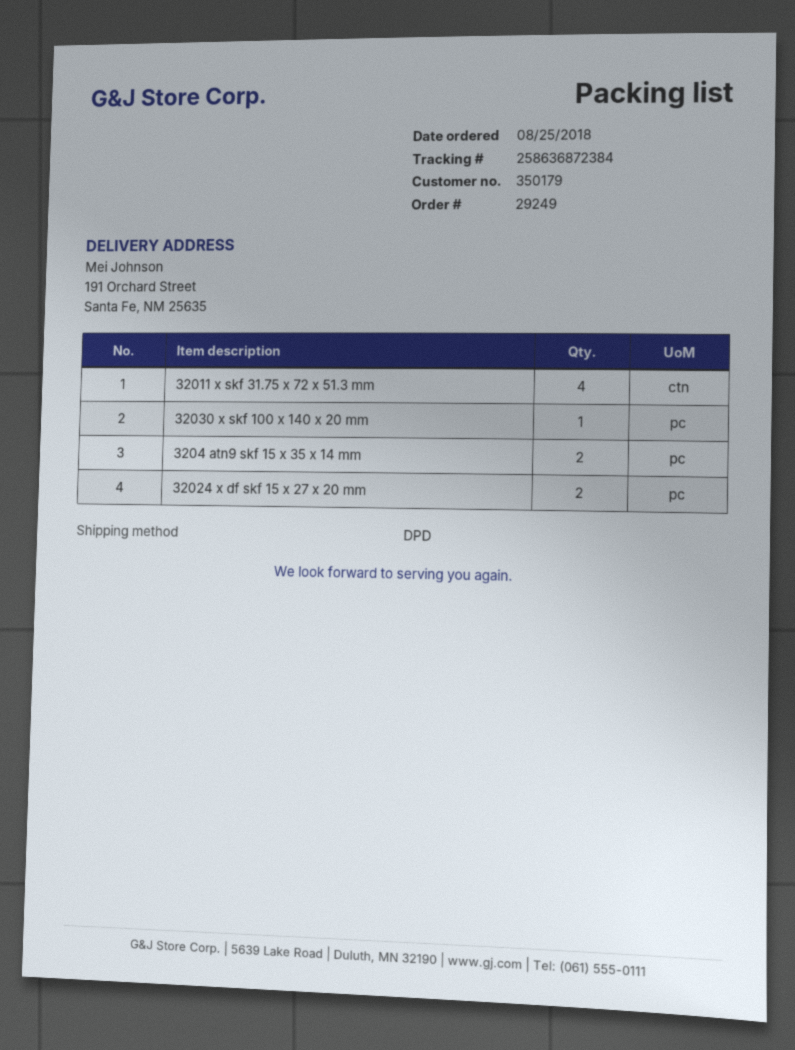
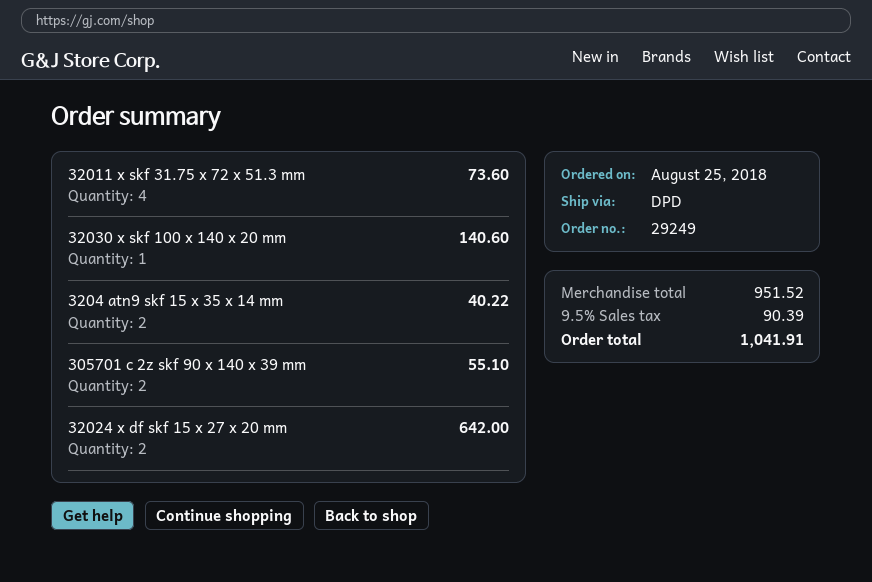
305701 c 2z skf 90 x 140 x 39 mm: none -> 2

